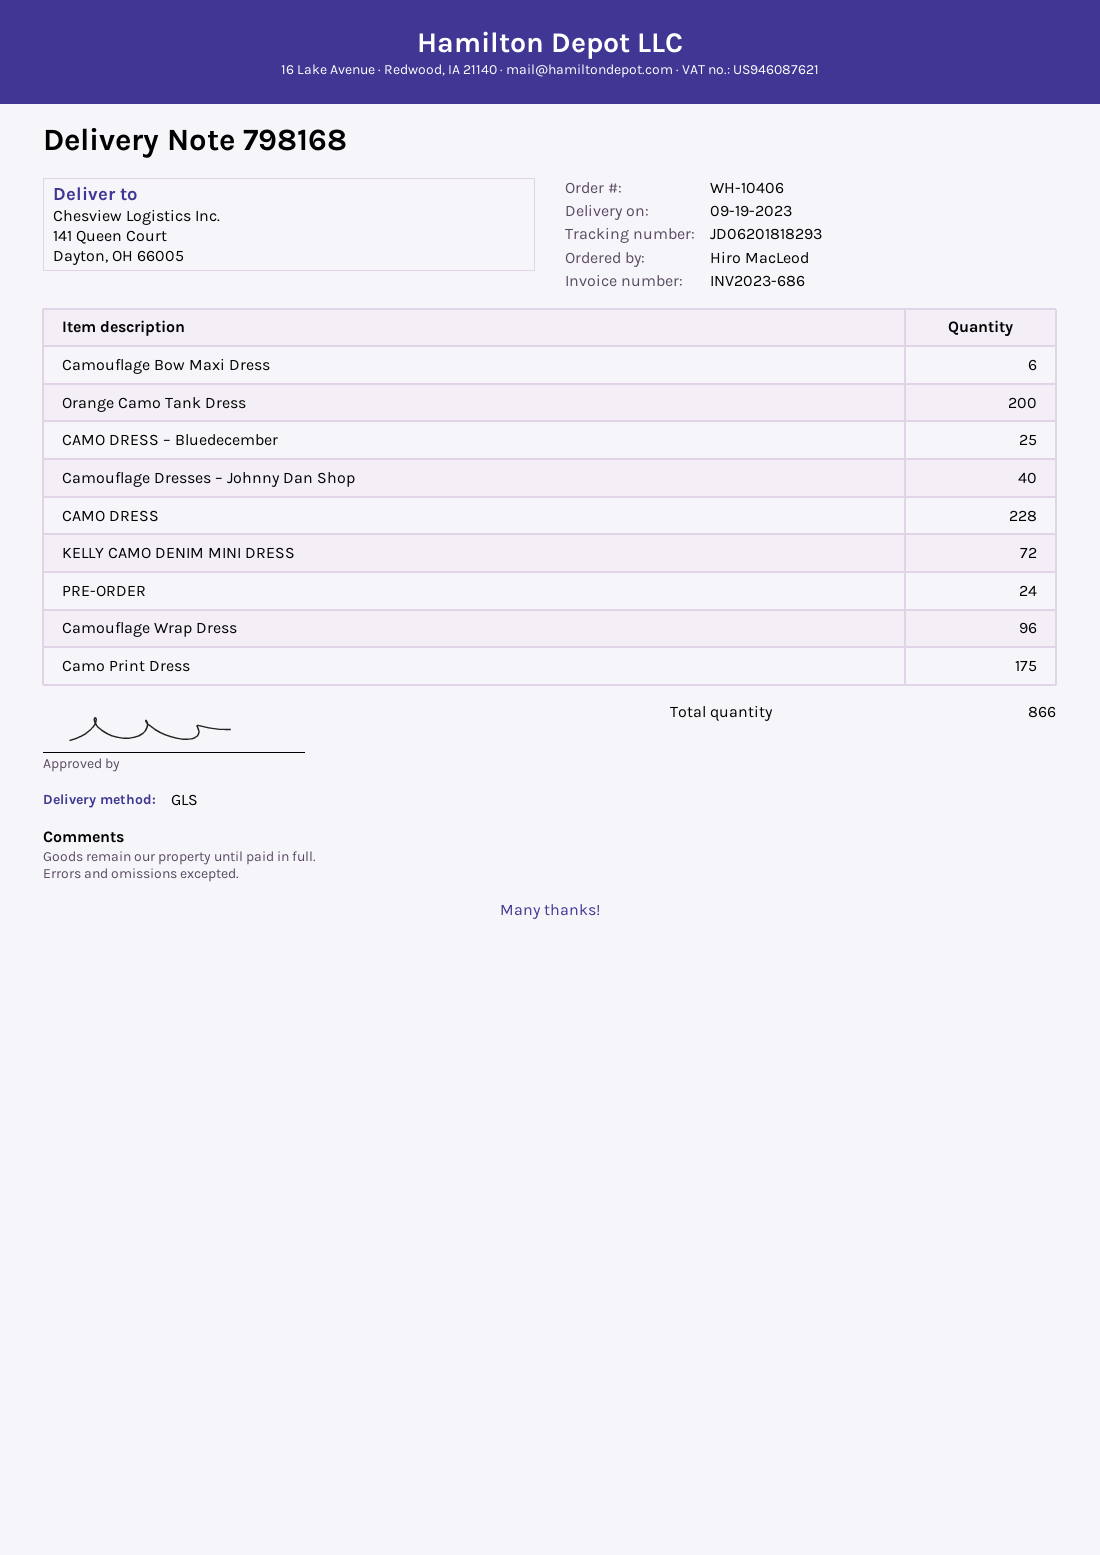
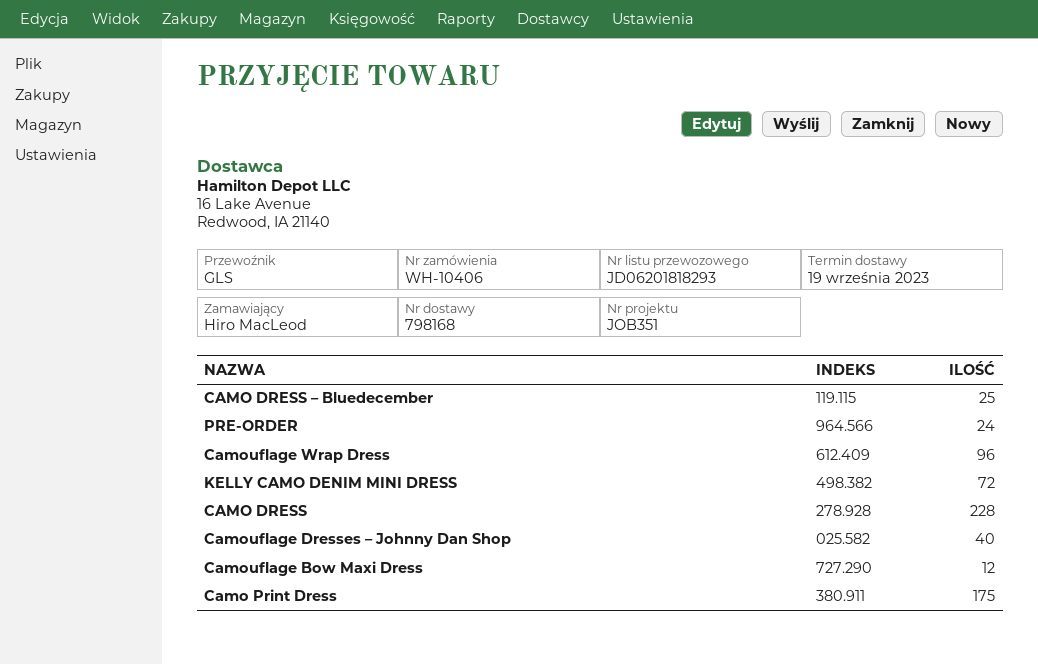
Camouflage Bow Maxi Dress: 6 -> 12
Orange Camo Tank Dress: 200 -> none

